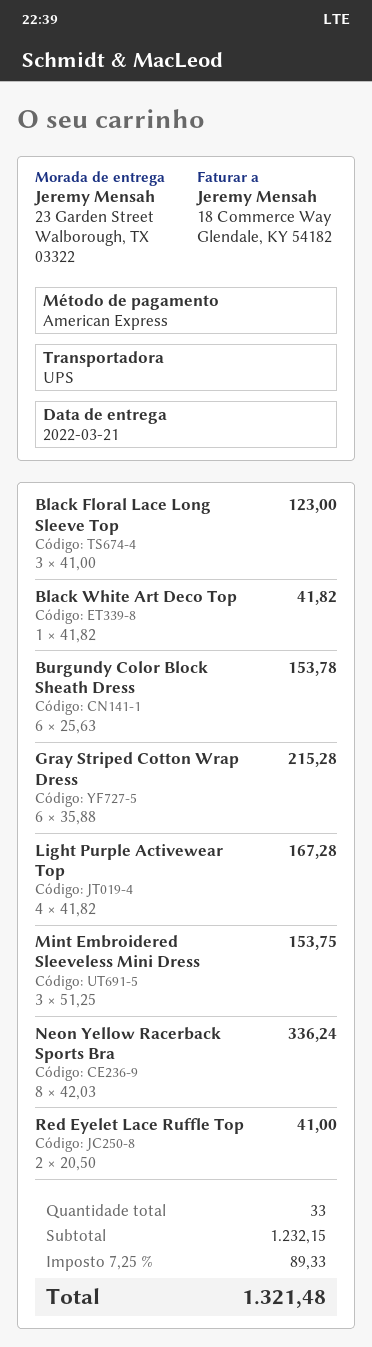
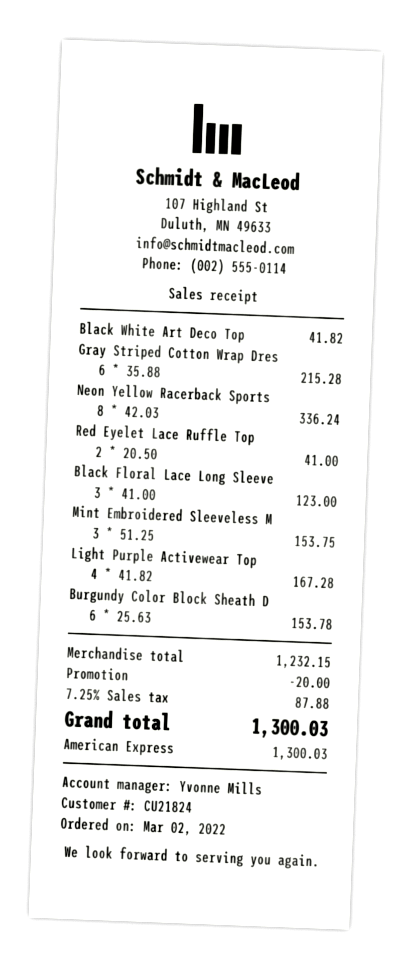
discount: none -> 20.00
tax: 7.25% = 89.33 -> 7.25% = 87.88
total: 1321.48 -> 1300.03

